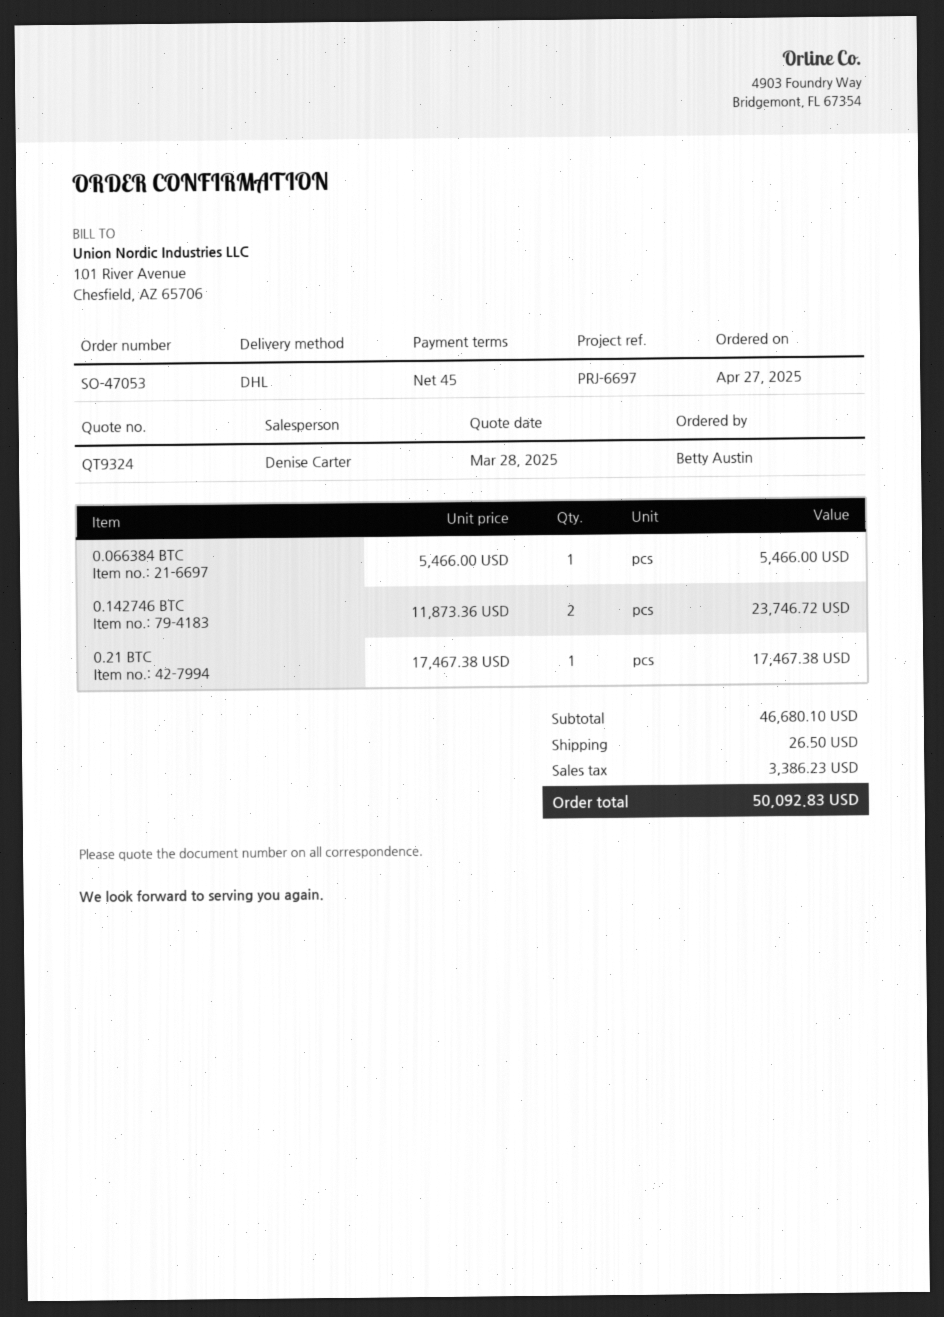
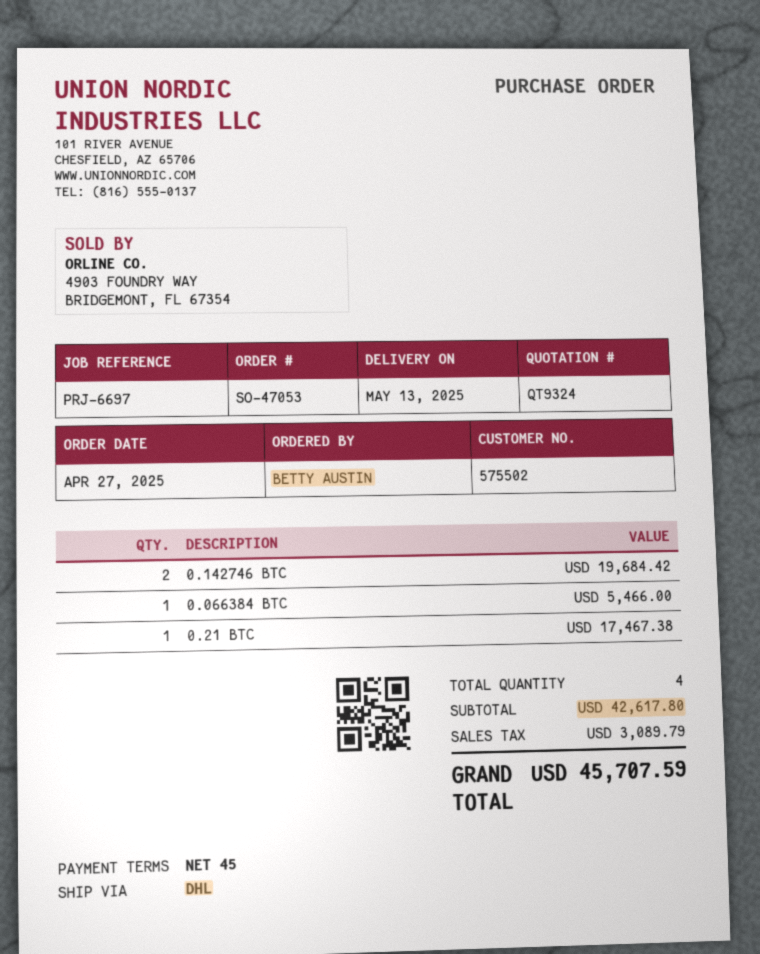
0.142746 BTC: 2 for 23746.72 -> 2 for 19684.42
subtotal: 46680.10 -> 42617.80
shipping: 26.50 -> none
tax: 3386.23 -> 3089.79
total: 50092.83 -> 45707.59

